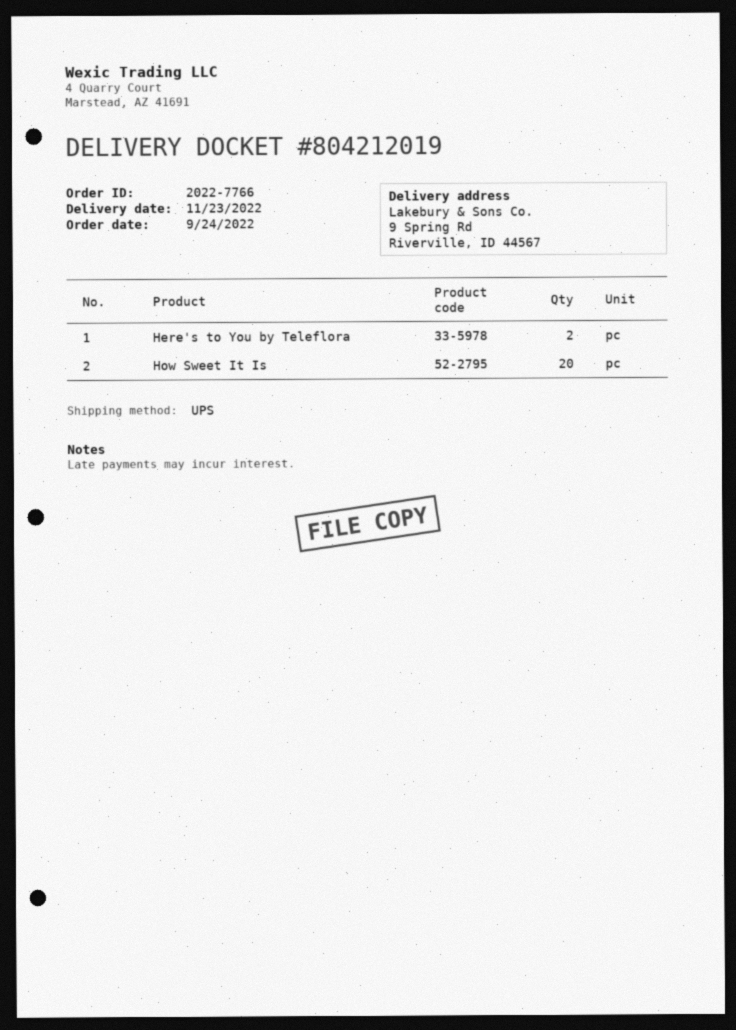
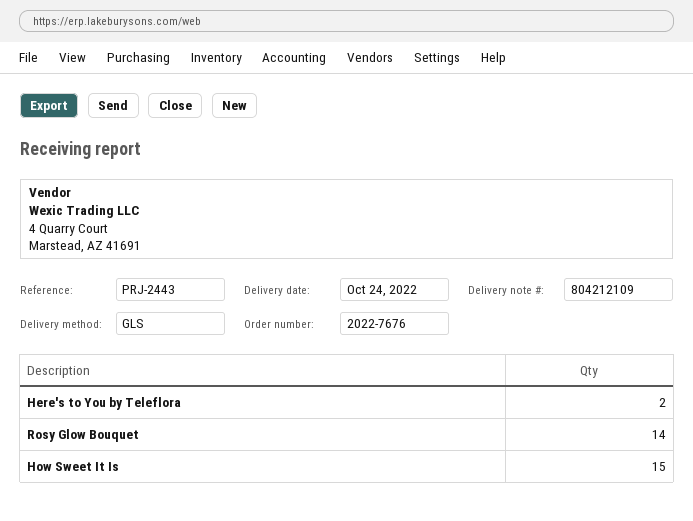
order number: 2022-7766 -> 2022-7676
delivery note number: 804212019 -> 804212109
delivery date: 2022-11-23 -> 2022-10-24
shipping method: UPS -> GLS
How Sweet It Is: 20 -> 15
Rosy Glow Bouquet: none -> 14

